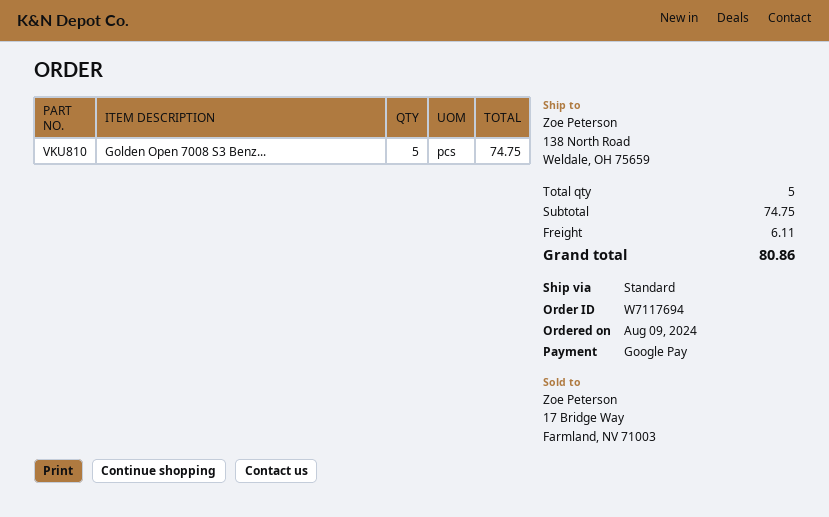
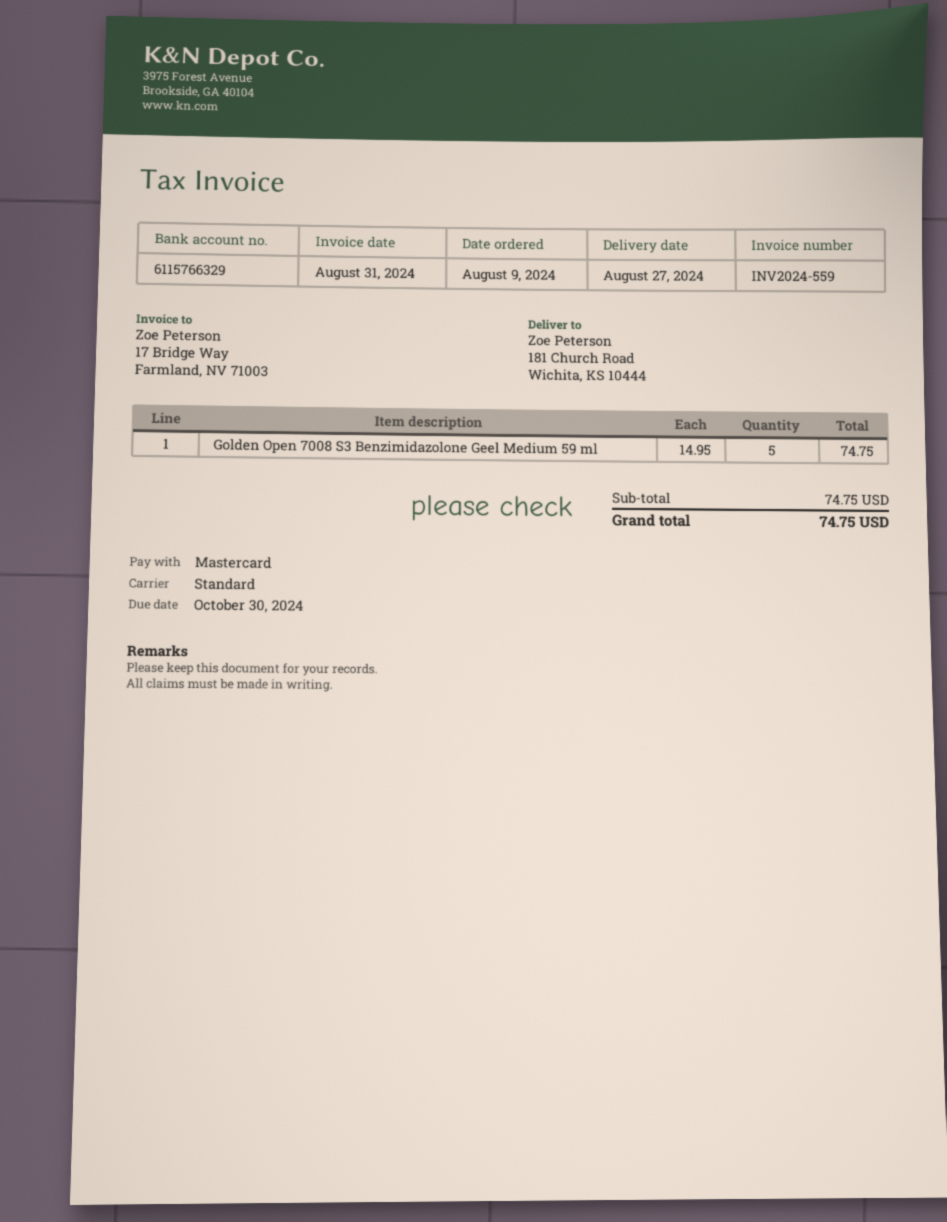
payment method: Google Pay -> Mastercard
ship to: 138 North Road, Weldale, OH 75659 -> 181 Church Road, Wichita, KS 10444
shipping: 6.11 -> none
total: 80.86 -> 74.75

